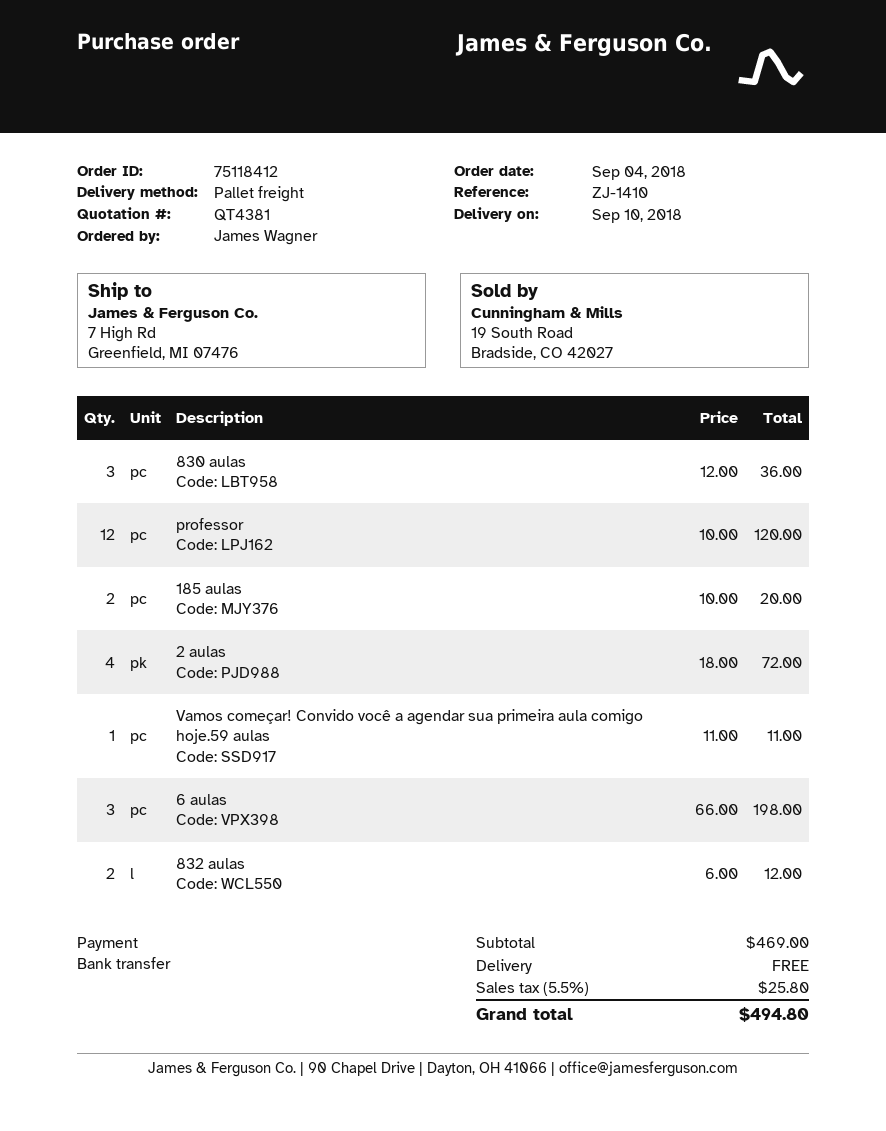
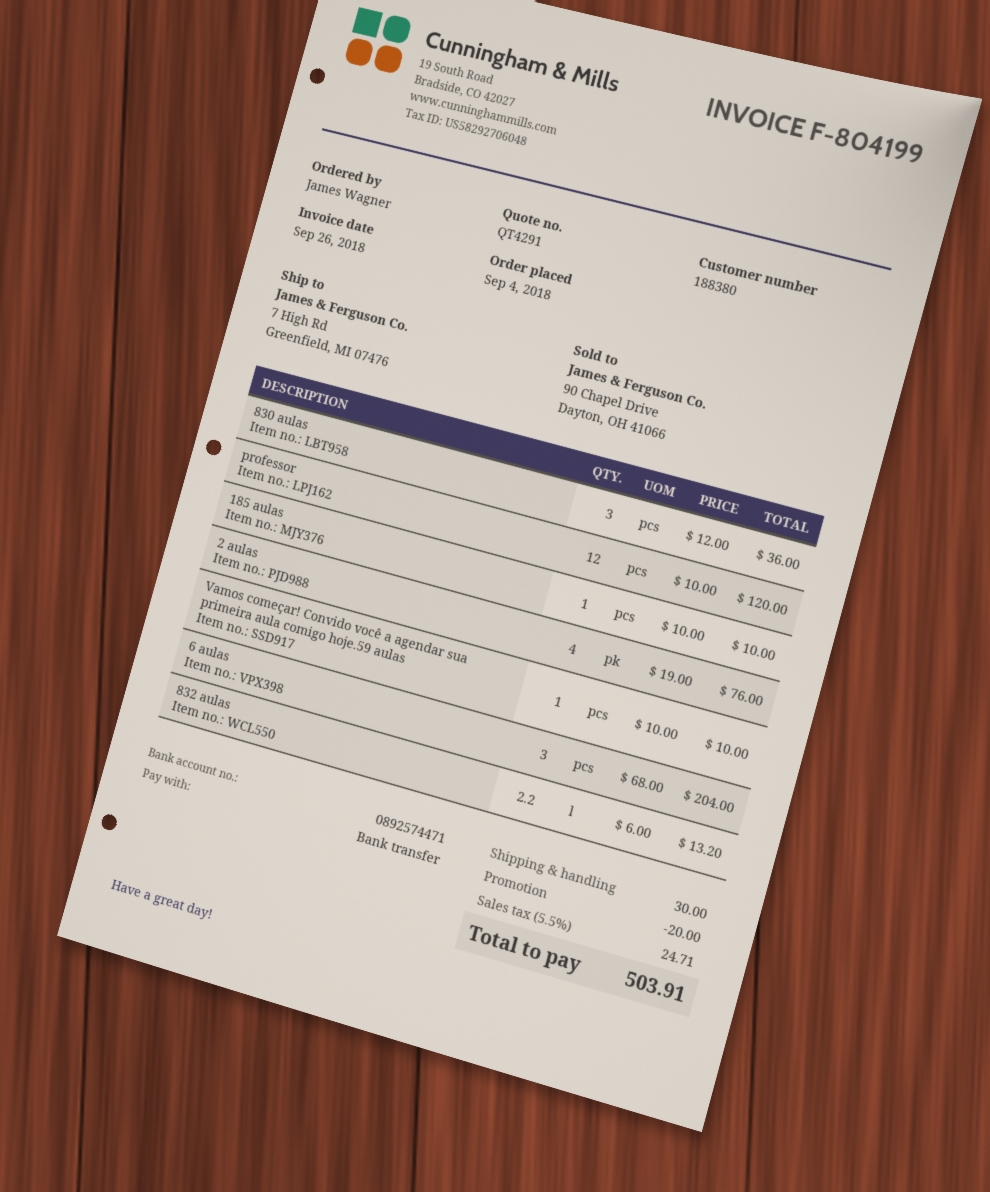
quote number: QT4381 -> QT4291
185 aulas: 2 x 10.00 = 20.00 -> 1 x 10.00 = 10.00
2 aulas: 4 x 18.00 = 72.00 -> 4 x 19.00 = 76.00
Vamos começar! Convido você a agendar sua primeira aula comigo hoje.59 aulas: 1 x 11.00 = 11.00 -> 1 x 10.00 = 10.00
6 aulas: 3 x 66.00 = 198.00 -> 3 x 68.00 = 204.00
832 aulas: 2 x 6.00 = 12.00 -> 2.2 x 6.00 = 13.20
discount: none -> 20.00
shipping: 0.00 -> 30.00
tax: 5.5% = 25.80 -> 5.5% = 24.71
total: 494.80 -> 503.91

